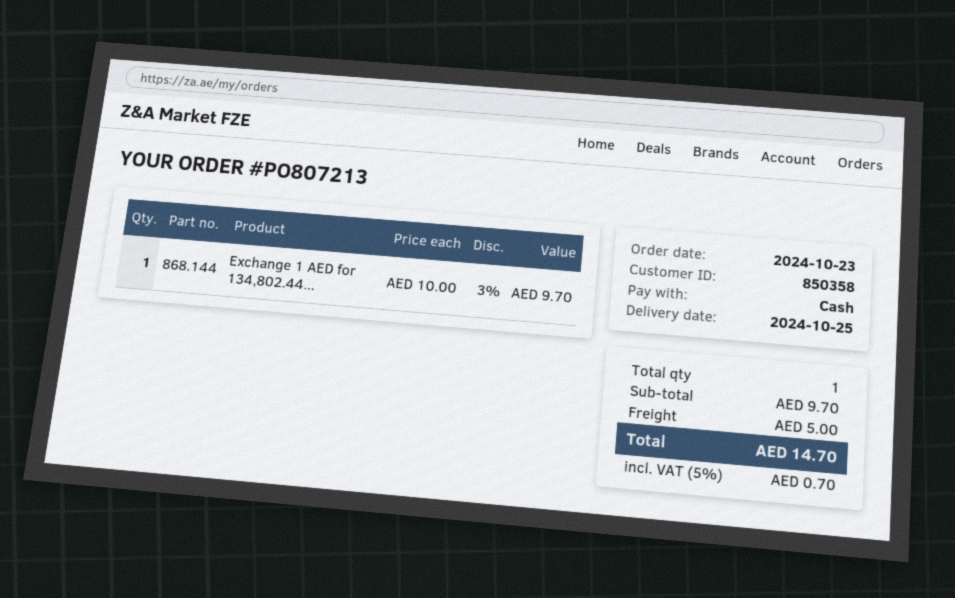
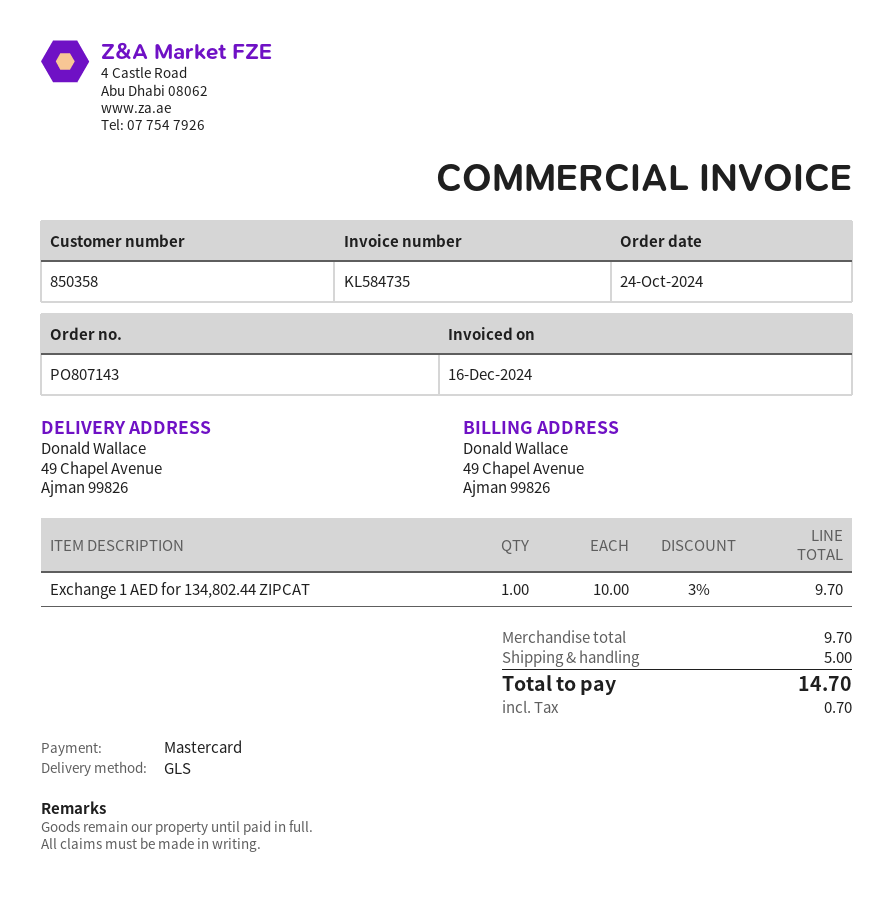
order number: PO807213 -> PO807143
order date: 2024-10-23 -> 2024-10-24
payment method: cash -> Mastercard

